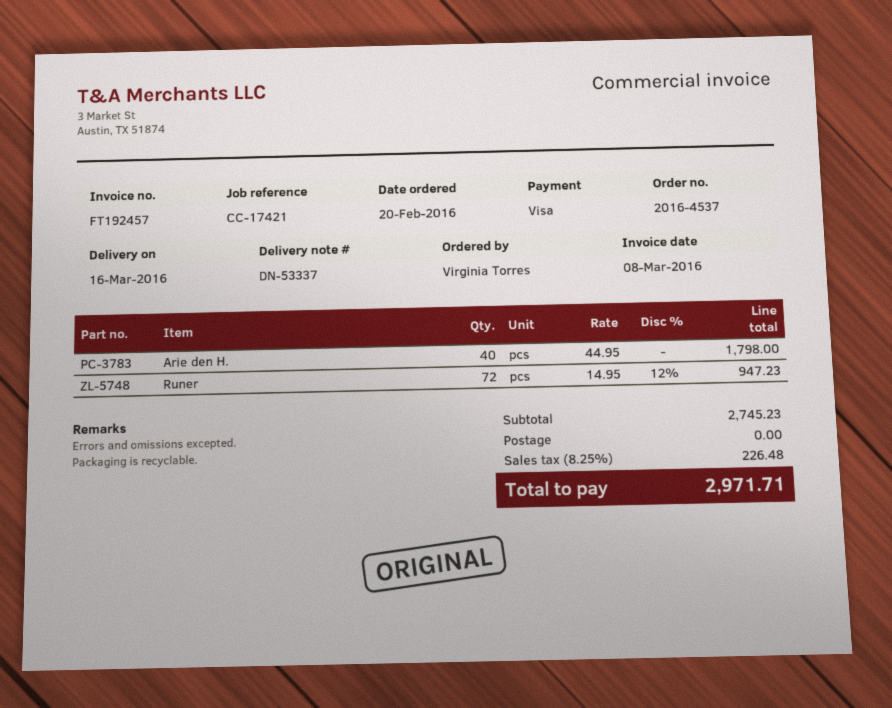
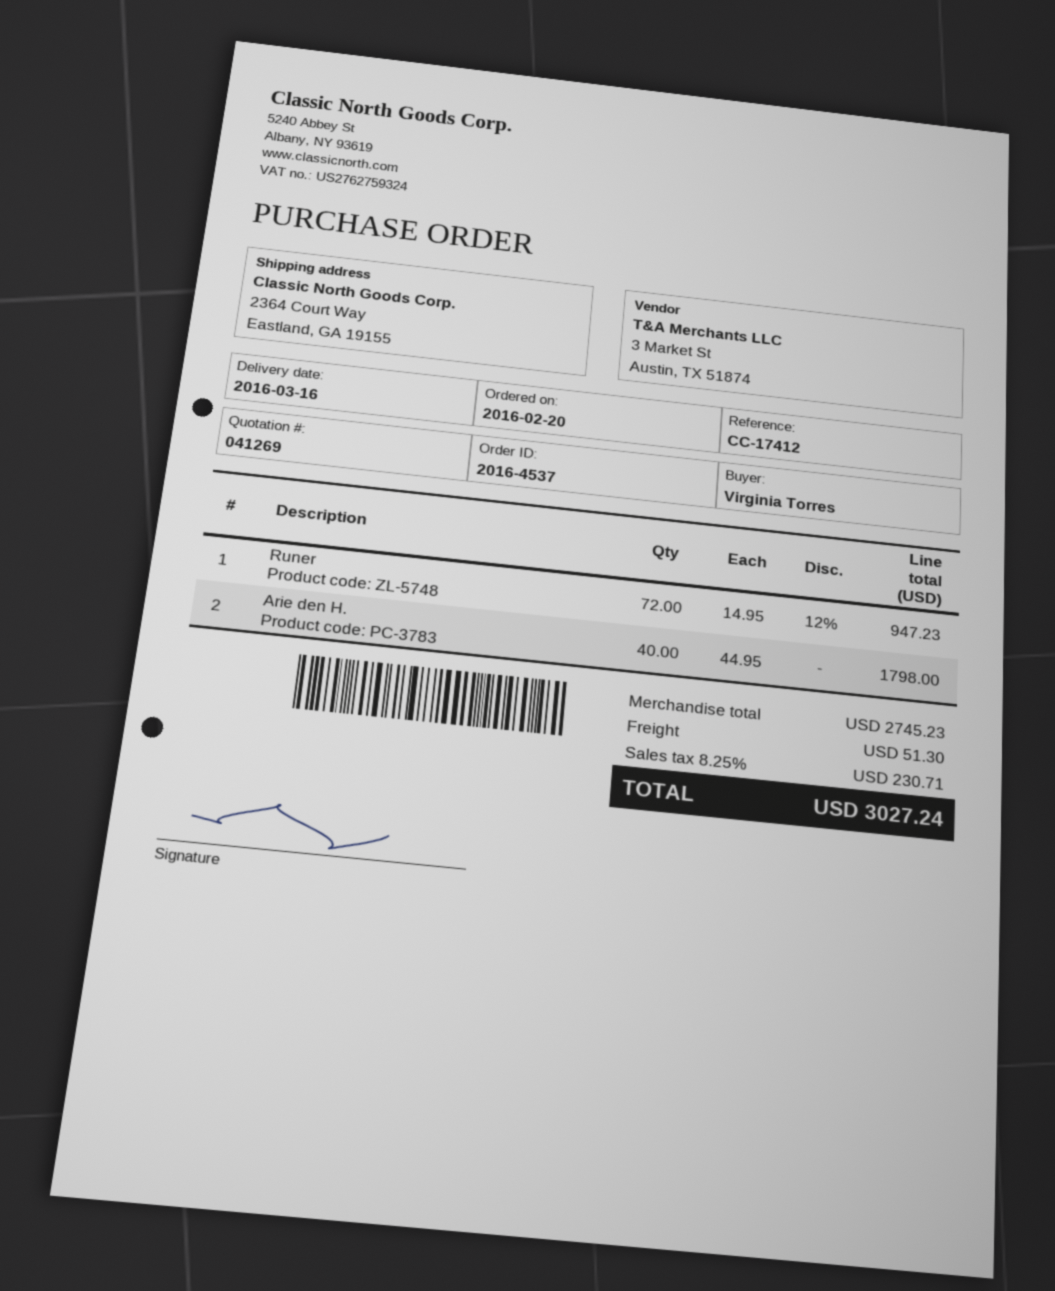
reference: CC-17421 -> CC-17412
shipping: 0.00 -> 51.30
tax: 8.25% = 226.48 -> 8.25% = 230.71
total: 2971.71 -> 3027.24

